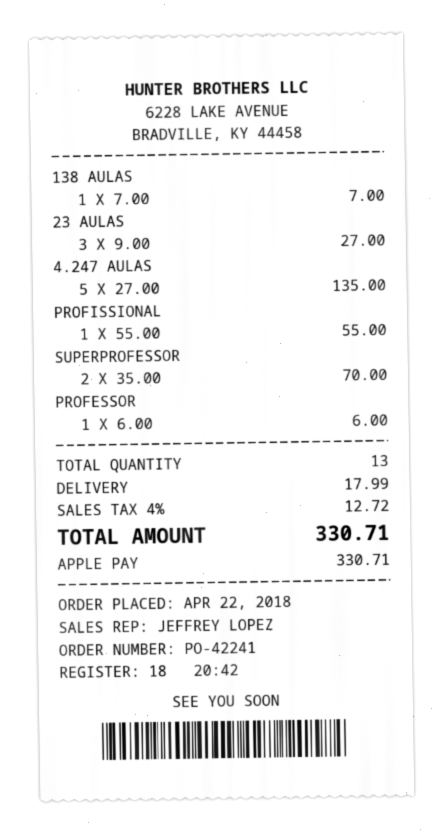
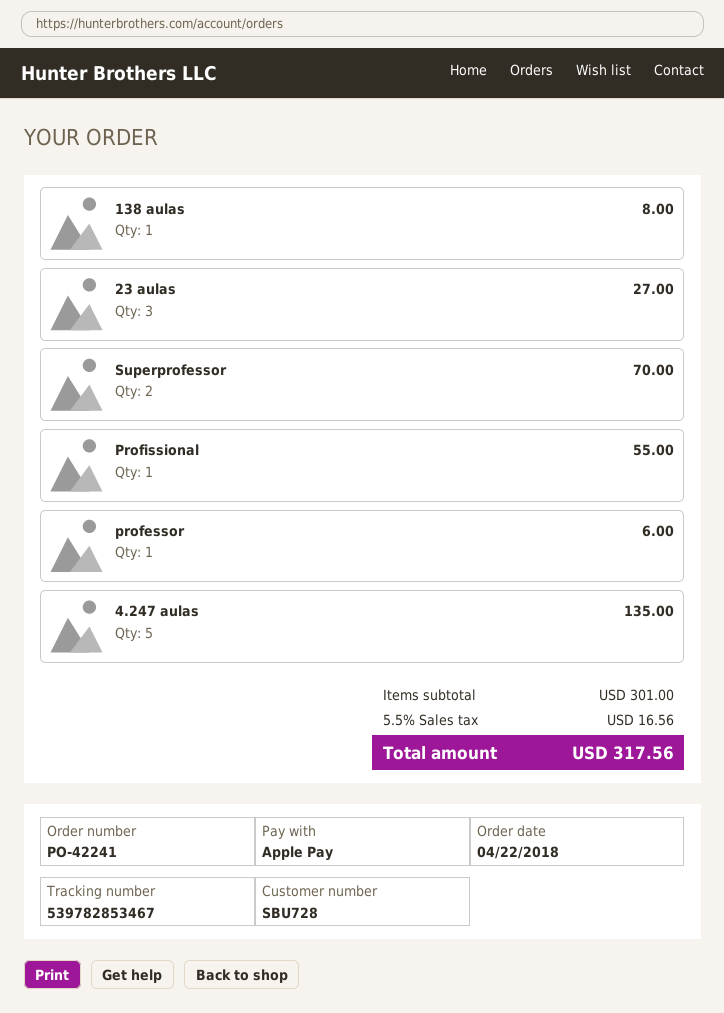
138 AULAS: 1 for 7.00 -> 1 for 8.00
shipping: 17.99 -> none
tax: 4% = 12.72 -> 5.5% = 16.56
total: 330.71 -> 317.56

